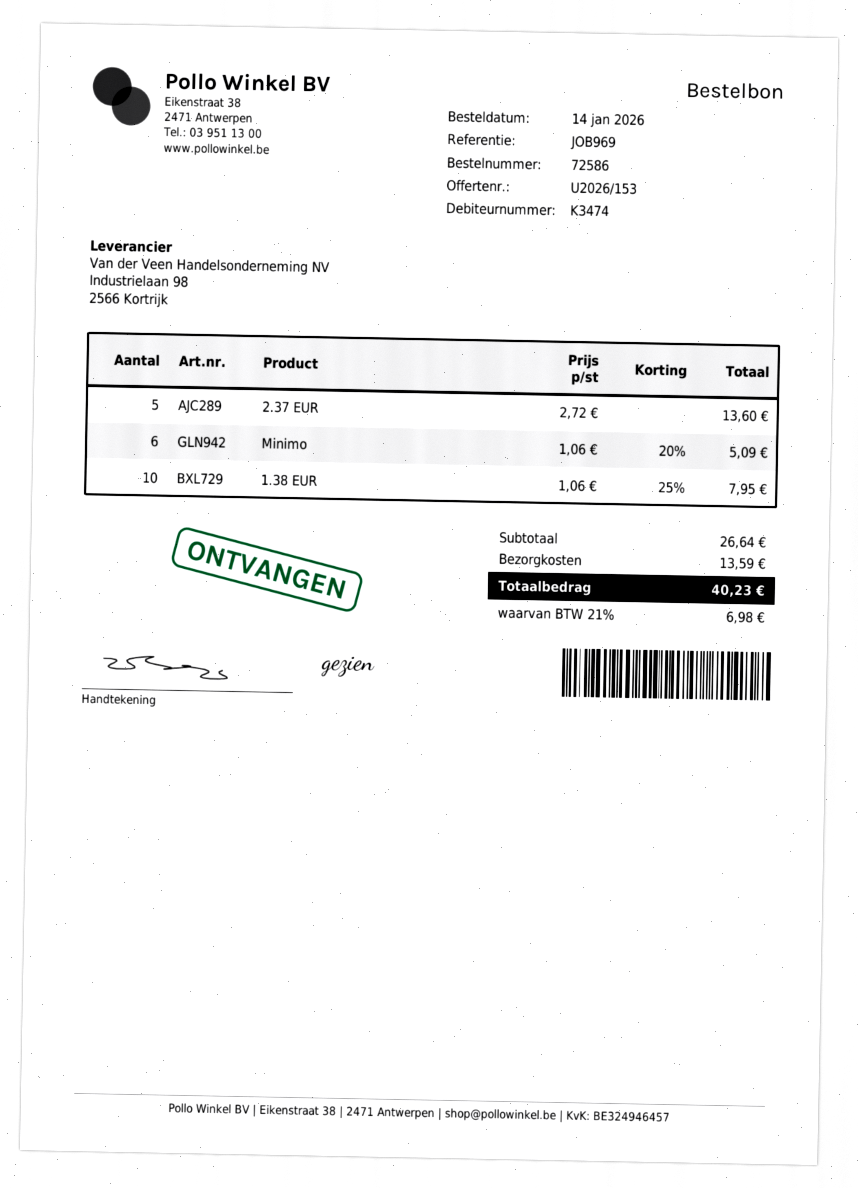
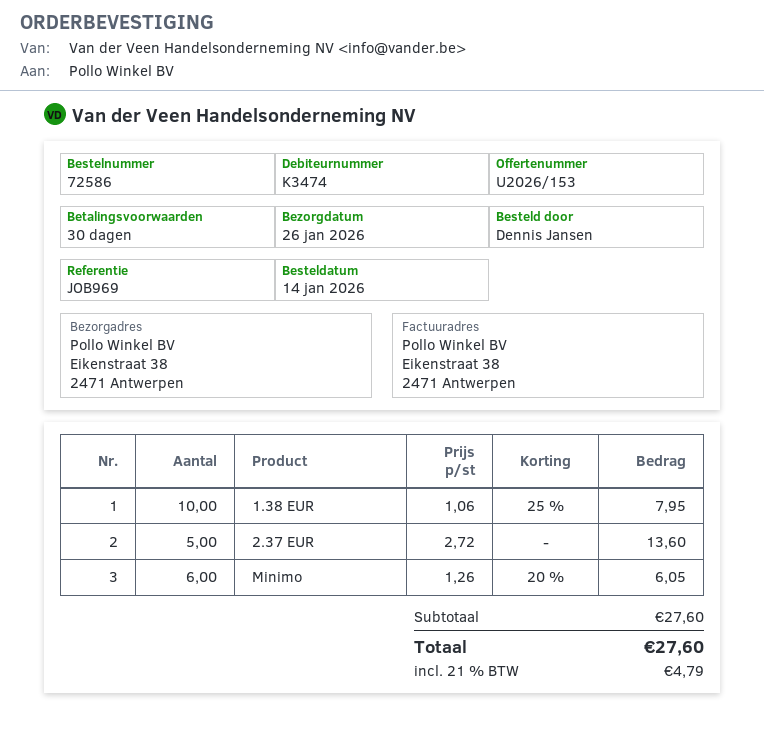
Minimo: 6 x 1.06 - 20% = 5.09 -> 6 x 1.26 - 20% = 6.05
subtotal: 26.64 -> 27.60
shipping: 13.59 -> none
tax: 21% = 6.98 -> 21% = 4.79
total: 40.23 -> 27.60

